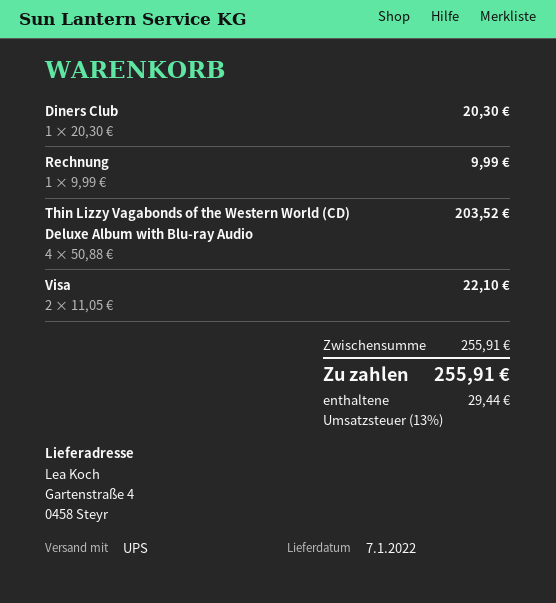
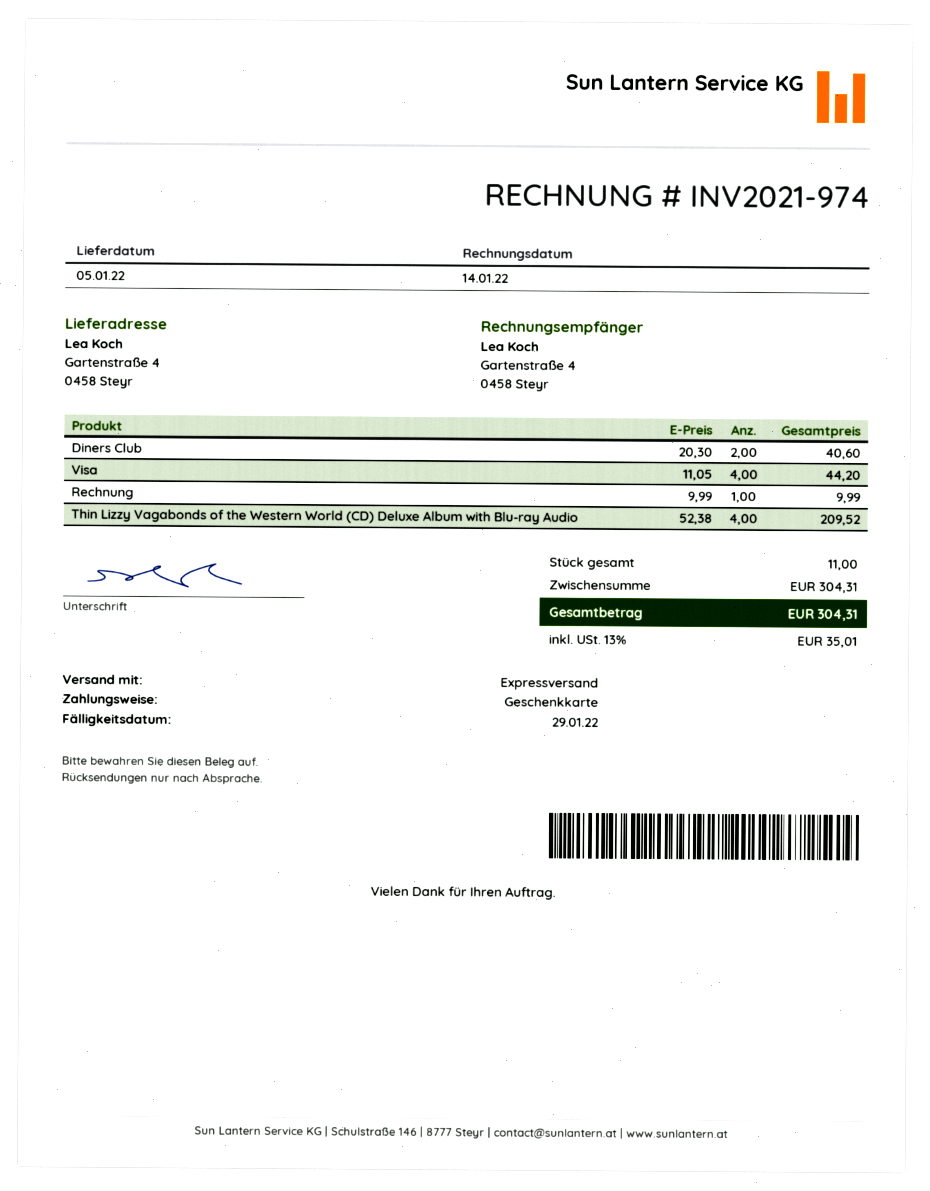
delivery date: 2022-01-07 -> 2022-01-05
shipping method: UPS -> express
Diners Club: 1 x 20.30 = 20.30 -> 2 x 20.30 = 40.60
Thin Lizzy Vagabonds of the Western World (CD) Deluxe Album with Blu-ray Audio: 4 x 50.88 = 203.52 -> 4 x 52.38 = 209.52
Visa: 2 x 11.05 = 22.10 -> 4 x 11.05 = 44.20
subtotal: 255.91 -> 304.31
tax: 13% = 29.44 -> 13% = 35.01
total: 255.91 -> 304.31

